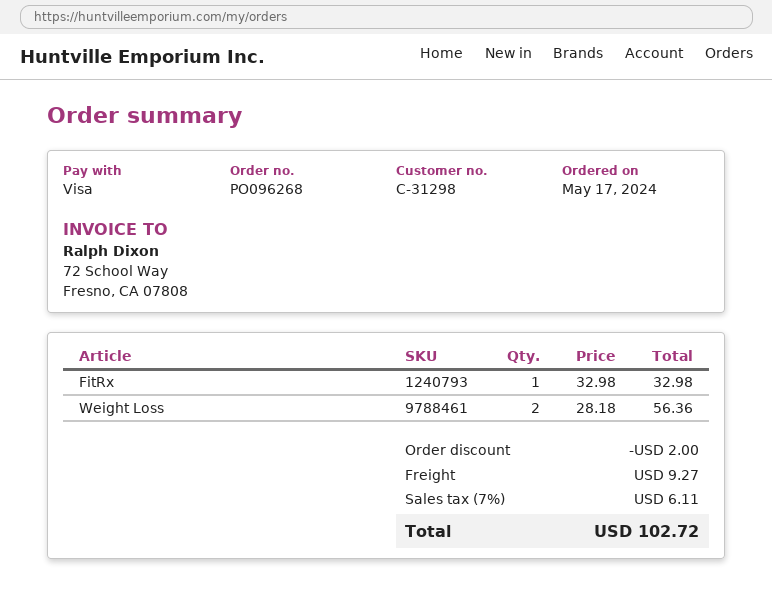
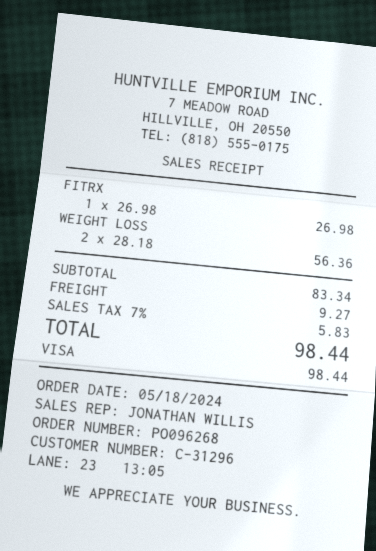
order date: 2024-05-17 -> 2024-05-18
customer number: C-31298 -> C-31296
FitRx: 1 x 32.98 = 32.98 -> 1 x 26.98 = 26.98
discount: 2.00 -> none
tax: 7% = 6.11 -> 7% = 5.83
total: 102.72 -> 98.44

